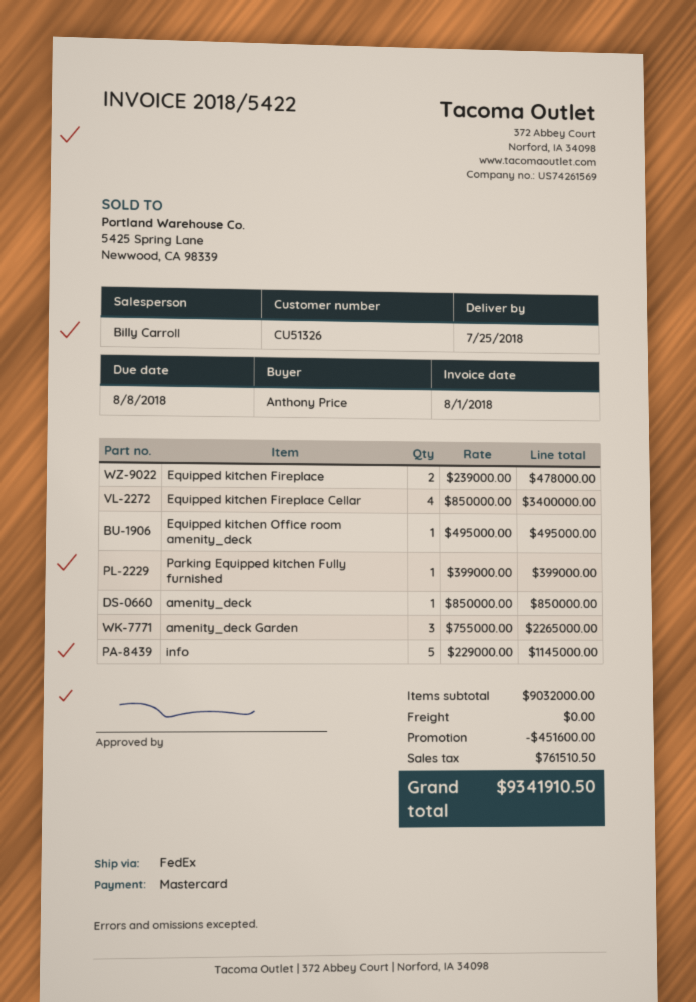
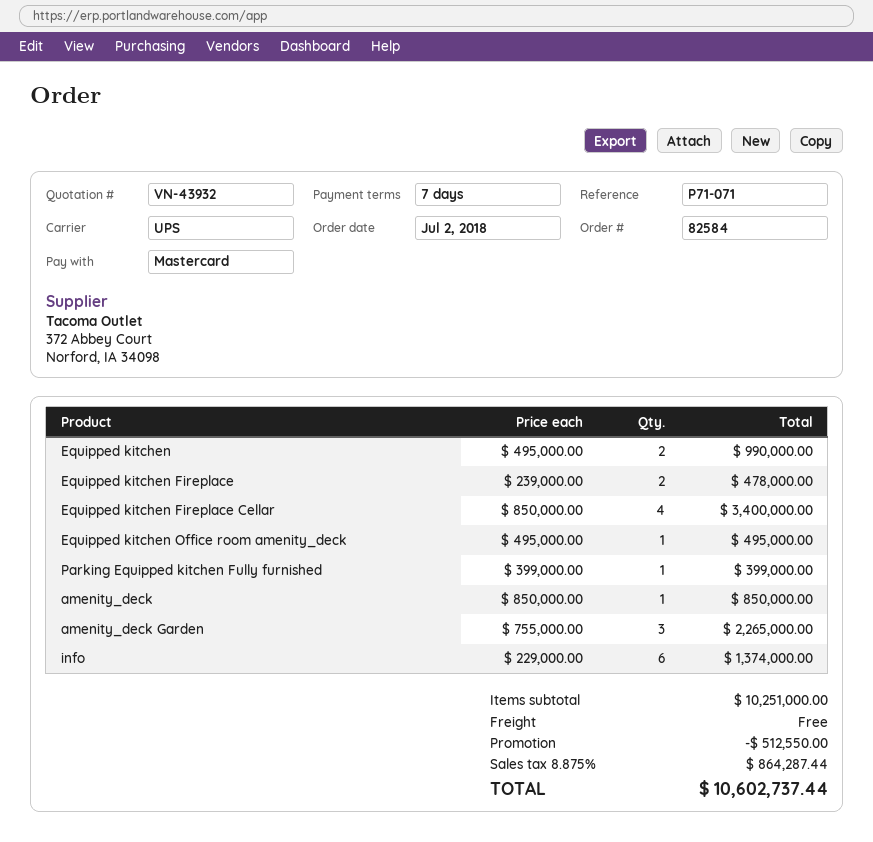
shipping method: FedEx -> UPS
info: 5 x 229000.00 = 1145000.00 -> 6 x 229000.00 = 1374000.00
Equipped kitchen: none -> 2 x 495000.00 = 990000.00
subtotal: 9032000.00 -> 10251000.00
discount: 451600.00 -> 512550.00
tax: 761510.50 -> 864287.44
total: 9341910.50 -> 10602737.44

